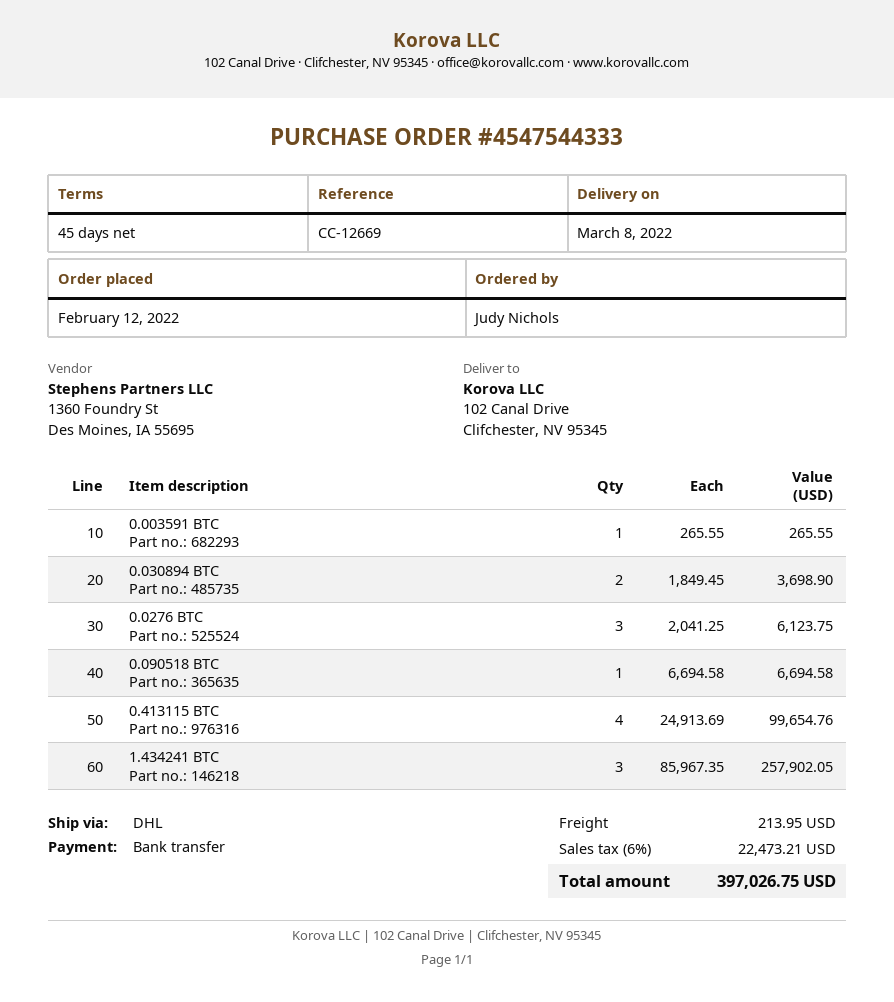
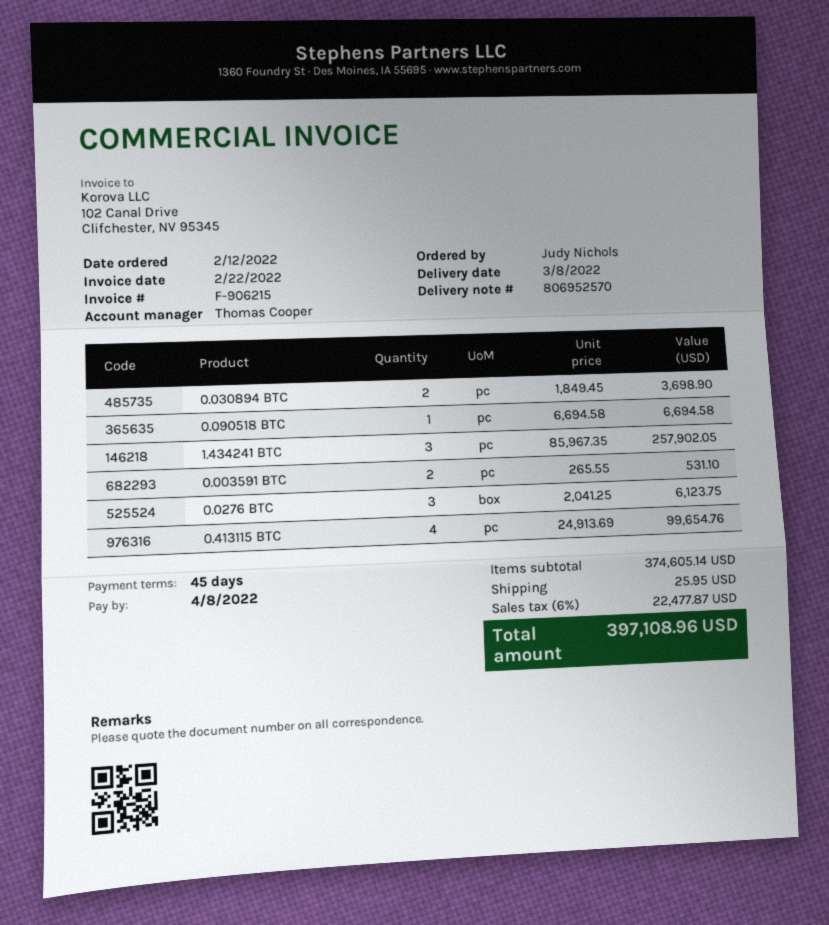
0.003591 BTC: 1 x 265.55 = 265.55 -> 2 x 265.55 = 531.10
shipping: 213.95 -> 25.95
tax: 6% = 22473.21 -> 6% = 22477.87
total: 397026.75 -> 397108.96

